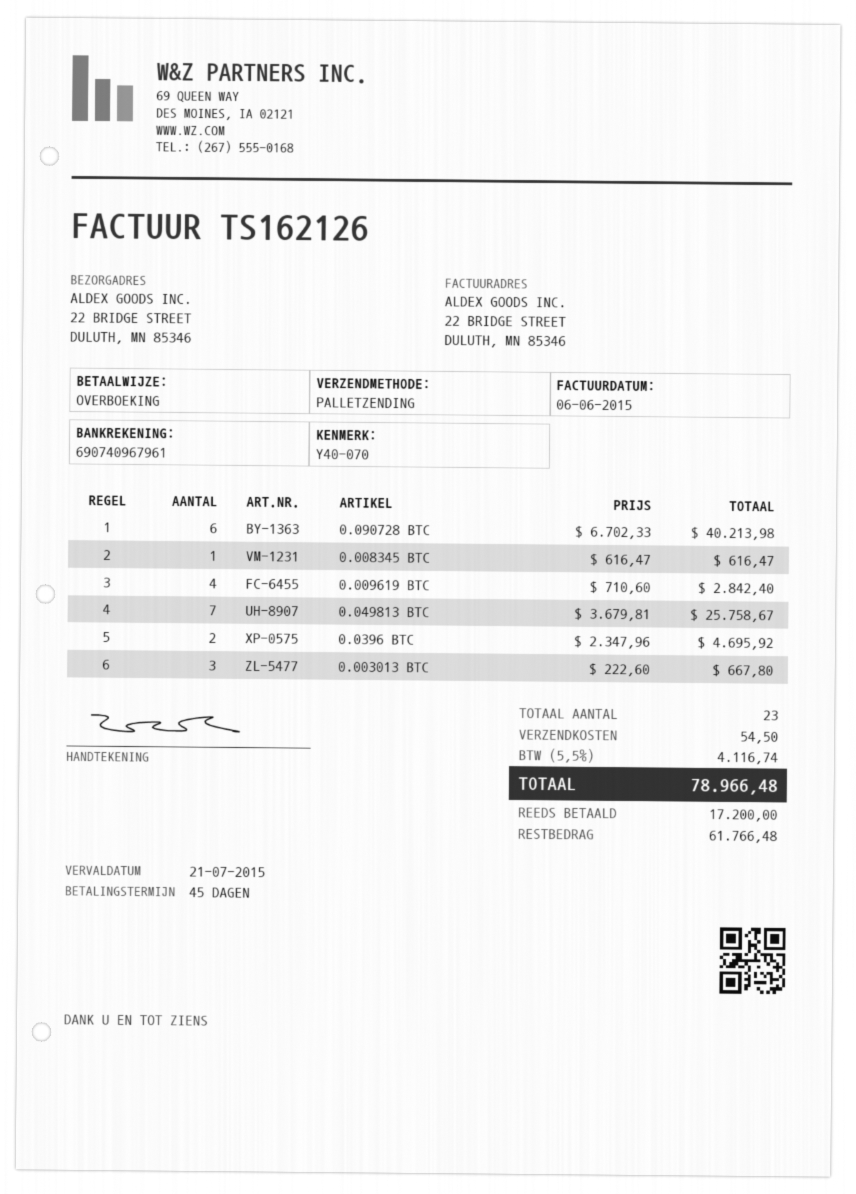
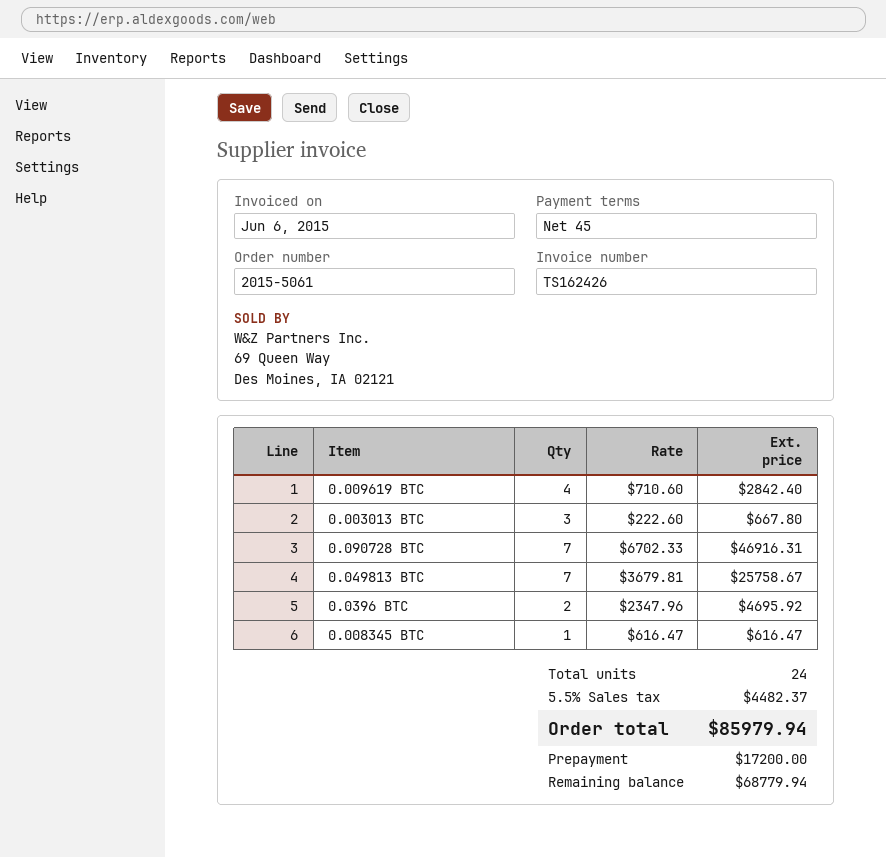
invoice number: TS162126 -> TS162426
0.090728 BTC: 6 x 6702.33 = 40213.98 -> 7 x 6702.33 = 46916.31
total quantity: 23 -> 24
shipping: 54.50 -> none
tax: 5.5% = 4116.74 -> 5.5% = 4482.37
total: 78966.48 -> 85979.94
balance: 61766.48 -> 68779.94

